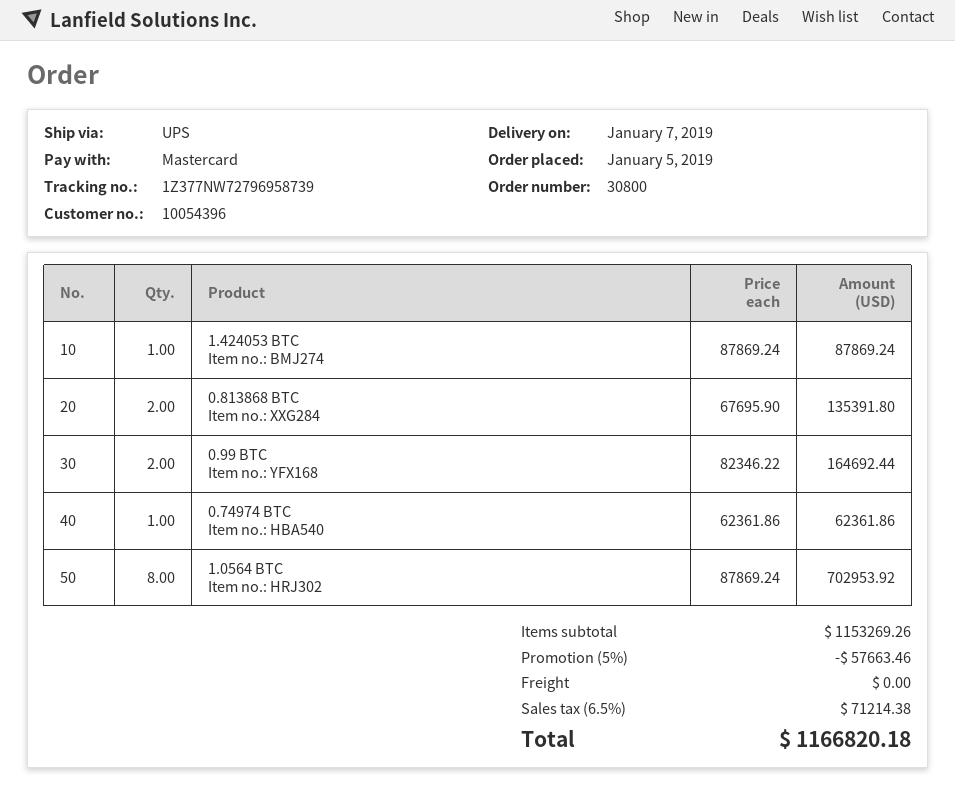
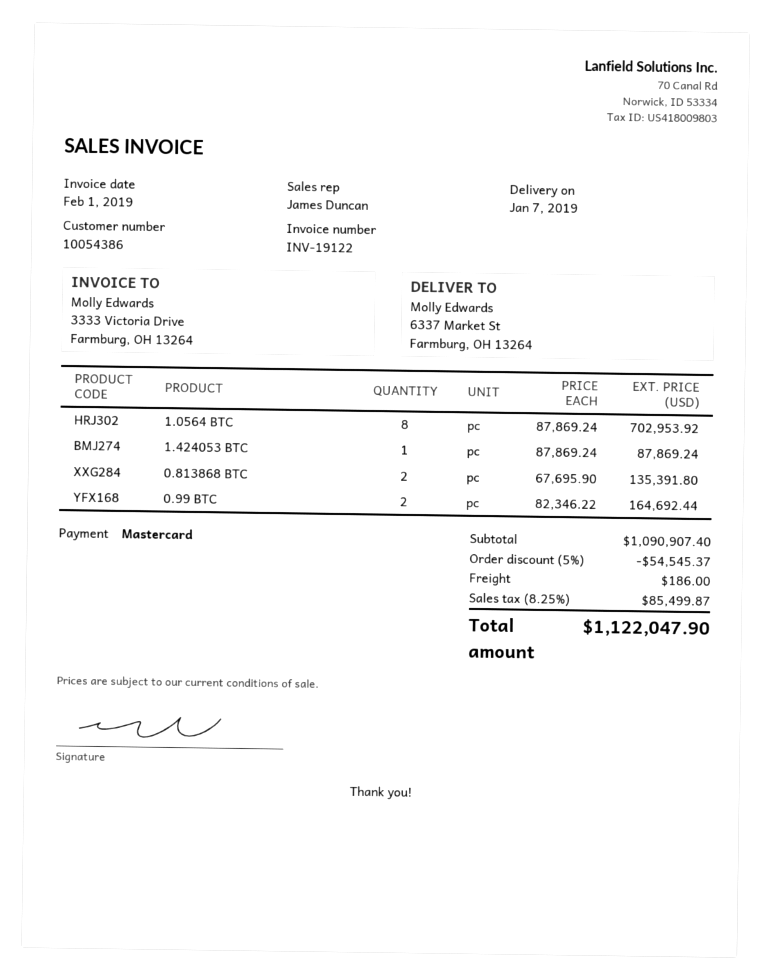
customer number: 10054396 -> 10054386
0.74974 BTC: 1 x 62361.86 = 62361.86 -> none
subtotal: 1153269.26 -> 1090907.40
discount: 5% = 57663.46 -> 5% = 54545.37
shipping: 0.00 -> 186.00
tax: 6.5% = 71214.38 -> 8.25% = 85499.87
total: 1166820.18 -> 1122047.90

